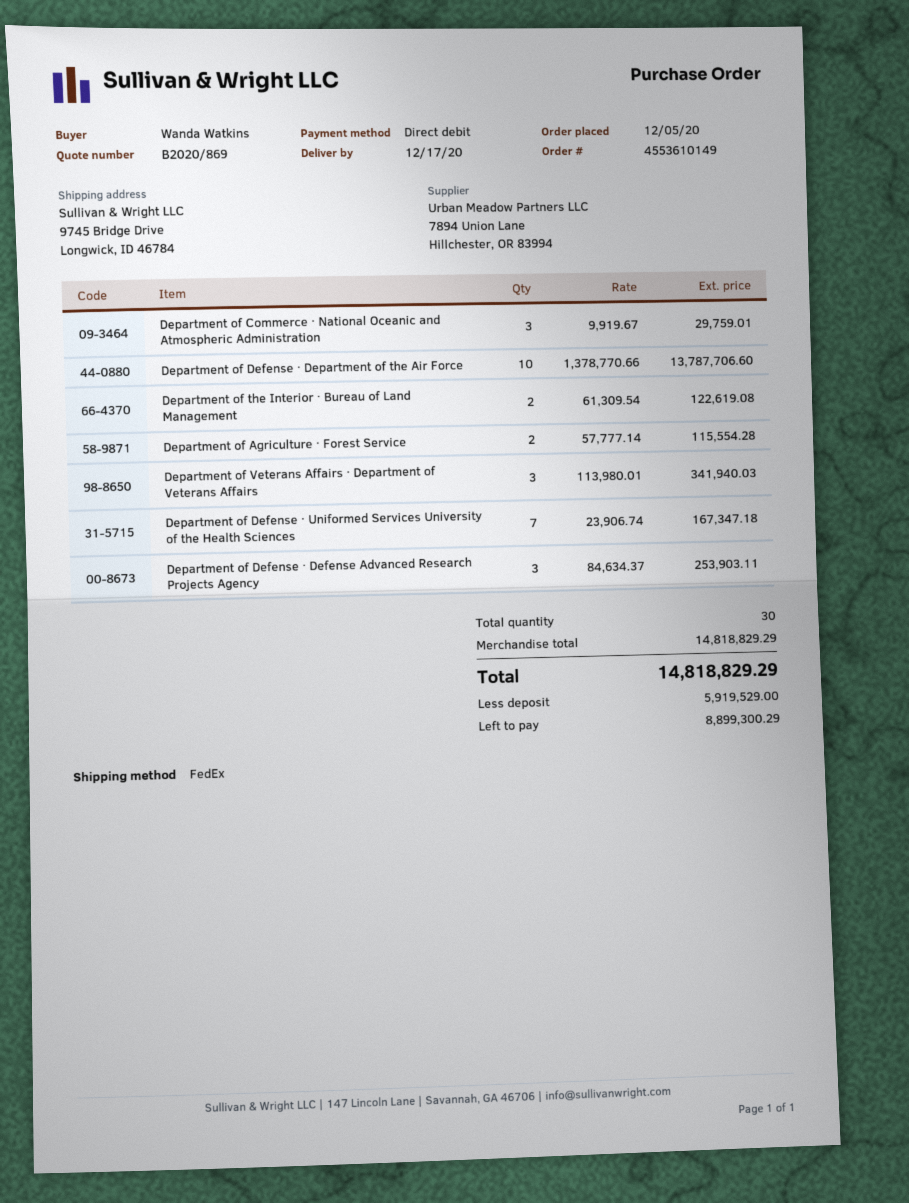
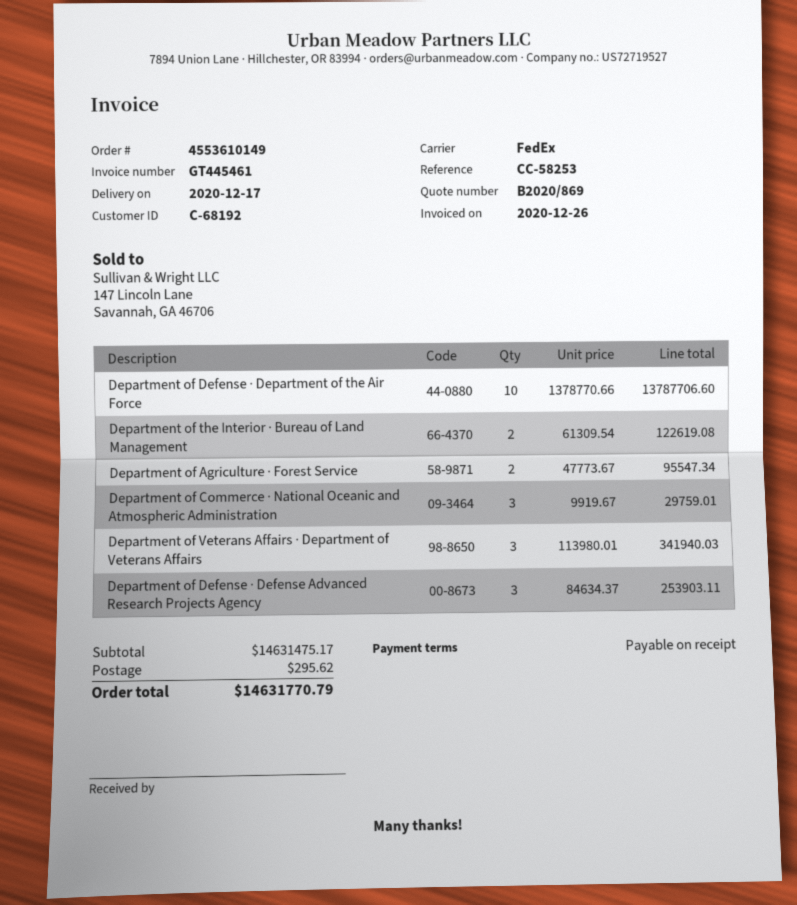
Department of Agriculture · Forest Service: 2 x 57777.14 = 115554.28 -> 2 x 47773.67 = 95547.34
Department of Defense · Uniformed Services University of the Health Sciences: 7 x 23906.74 = 167347.18 -> none
subtotal: 14818829.29 -> 14631475.17
shipping: none -> 295.62
total: 14818829.29 -> 14631770.79

